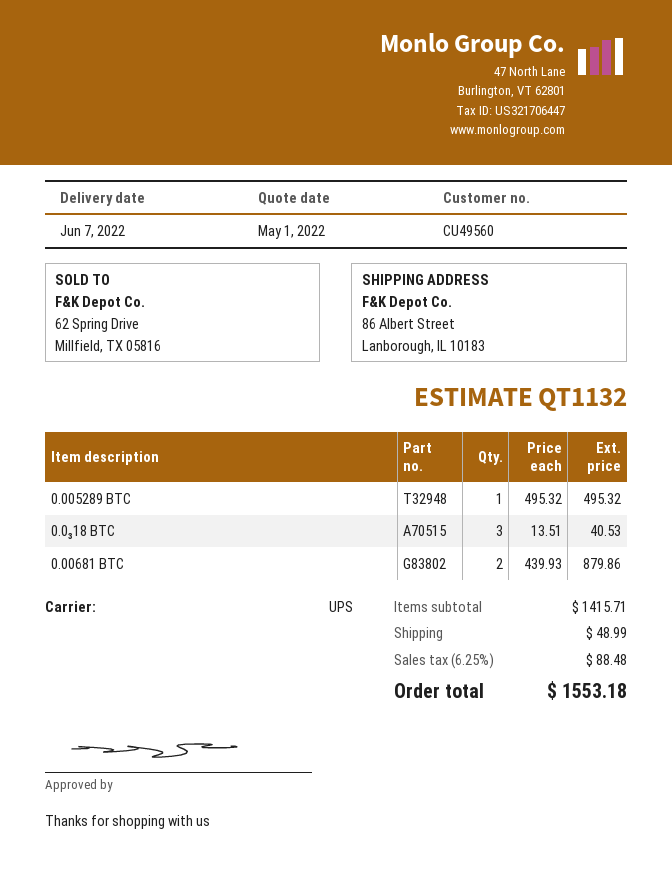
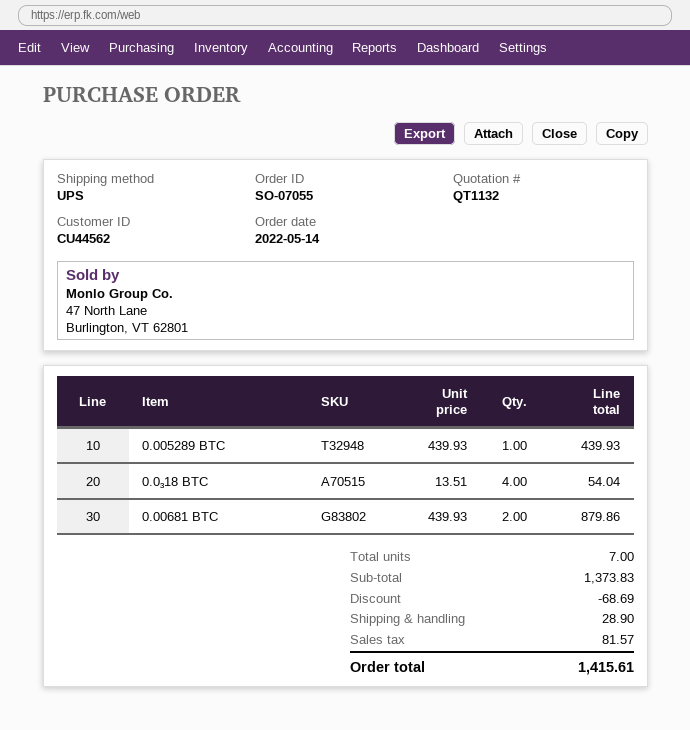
customer number: CU49560 -> CU44562
0.005289 BTC: 1 x 495.32 = 495.32 -> 1 x 439.93 = 439.93
0.0₃18 BTC: 3 x 13.51 = 40.53 -> 4 x 13.51 = 54.04
subtotal: 1415.71 -> 1373.83
discount: none -> 68.69
shipping: 48.99 -> 28.90
tax: 88.48 -> 81.57
total: 1553.18 -> 1415.61

